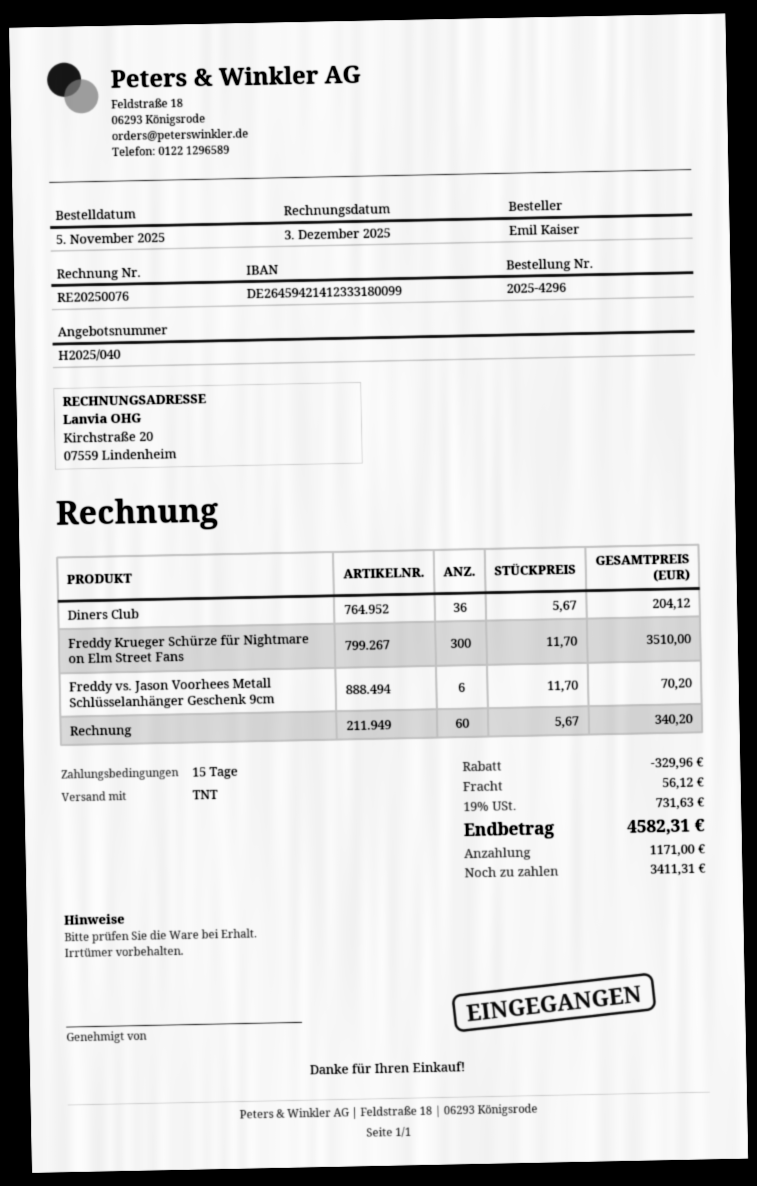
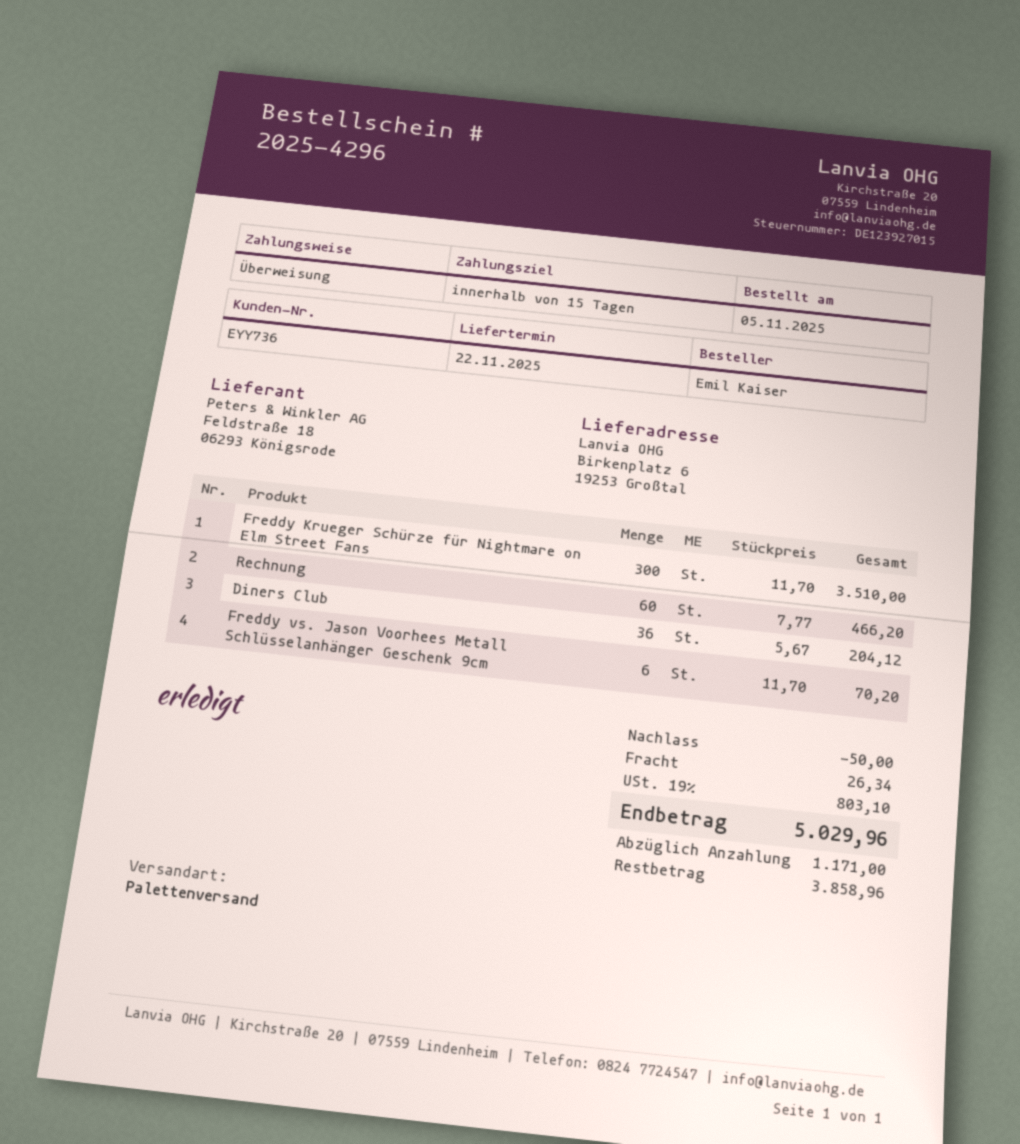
shipping method: TNT -> pallet freight
Rechnung: 60 x 5.67 = 340.20 -> 60 x 7.77 = 466.20
discount: 329.96 -> 50.00
shipping: 56.12 -> 26.34
tax: 19% = 731.63 -> 19% = 803.10
total: 4582.31 -> 5029.96
balance: 3411.31 -> 3858.96

